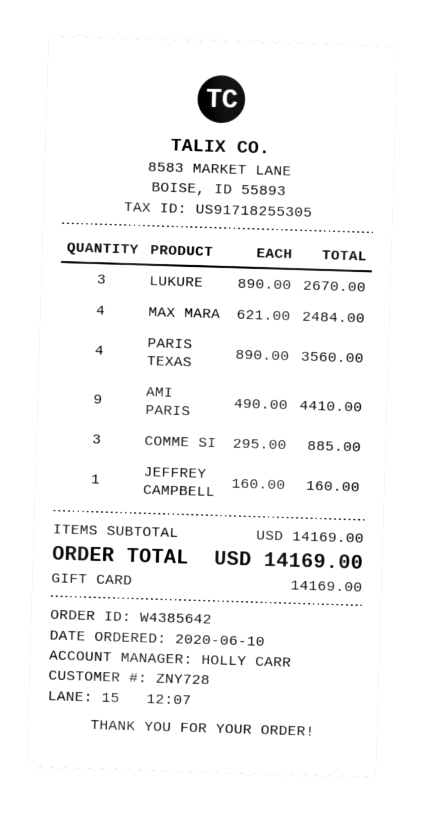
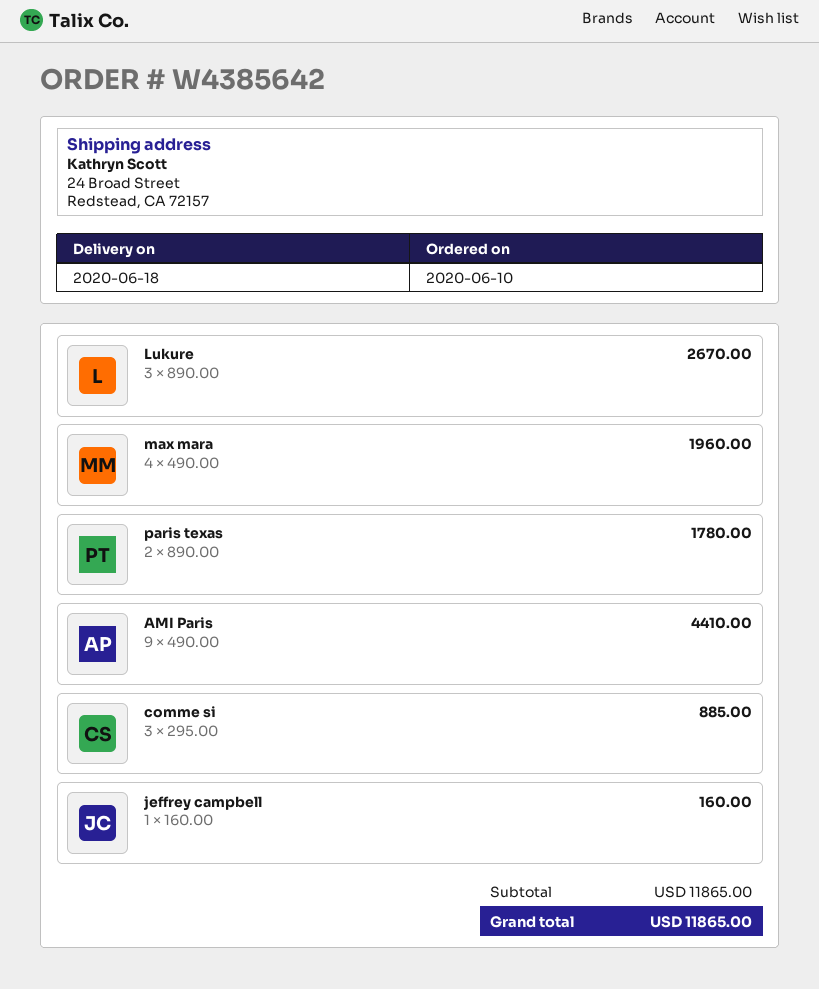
MAX MARA: 4 x 621.00 = 2484.00 -> 4 x 490.00 = 1960.00
PARIS TEXAS: 4 x 890.00 = 3560.00 -> 2 x 890.00 = 1780.00
subtotal: 14169.00 -> 11865.00
total: 14169.00 -> 11865.00

